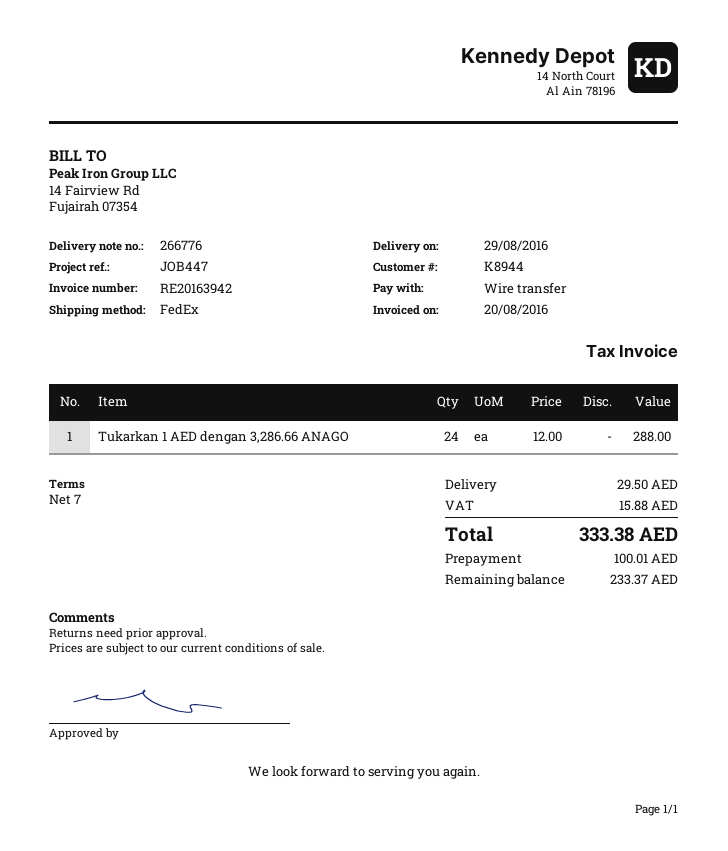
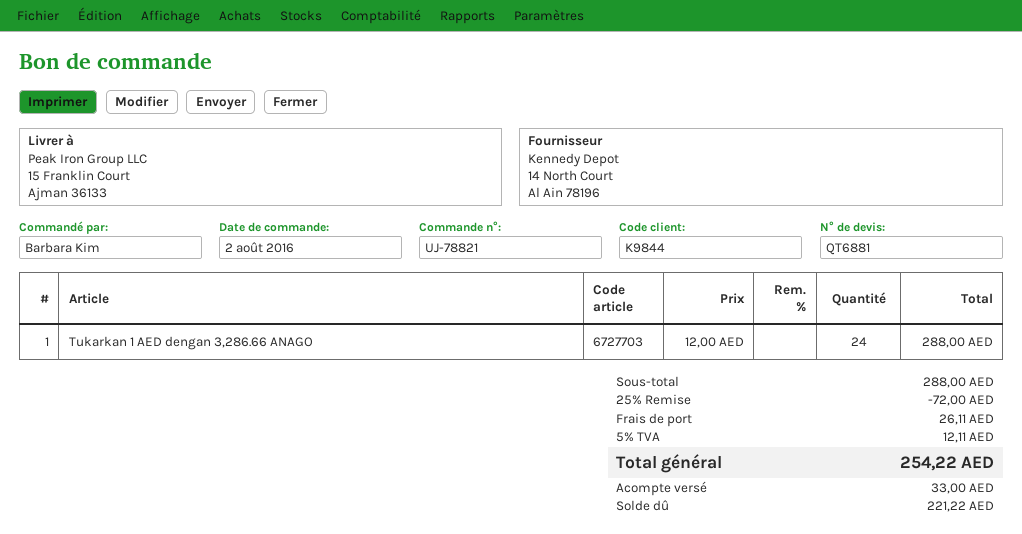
customer number: K8944 -> K9844
discount: none -> 25% = 72.00
shipping: 29.50 -> 26.11
tax: 15.88 -> 12.11
total: 333.38 -> 254.22
deposit: 100.01 -> 33.00
balance: 233.37 -> 221.22

